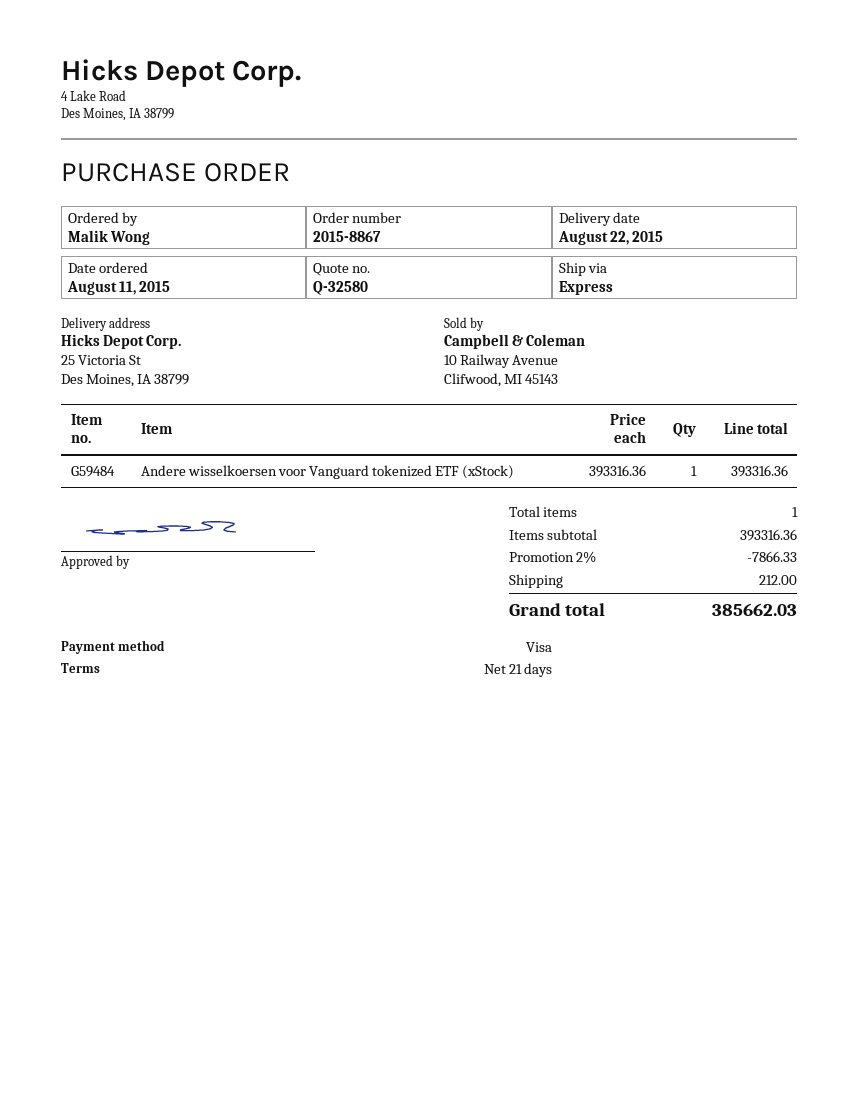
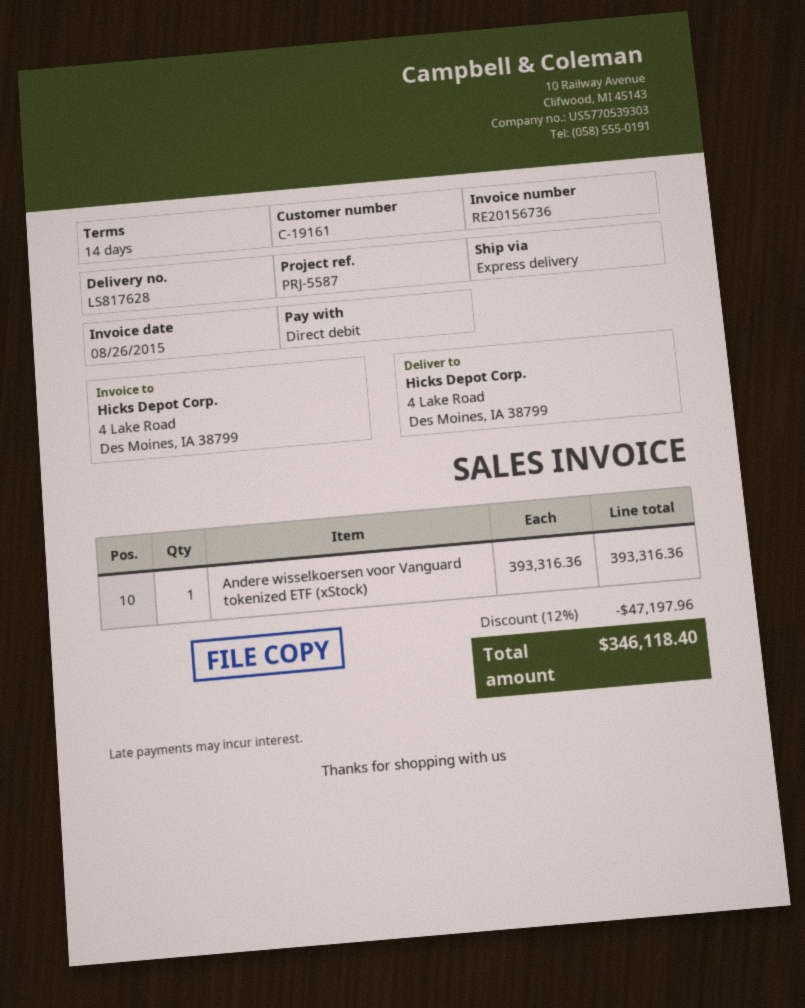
payment terms: 21 days -> 14 days
payment method: Visa -> direct debit
ship to: 25 Victoria St, Des Moines, IA 38799 -> 4 Lake Road, Des Moines, IA 38799
discount: 2% = 7866.33 -> 12% = 47197.96
shipping: 212.00 -> none
total: 385662.03 -> 346118.40

